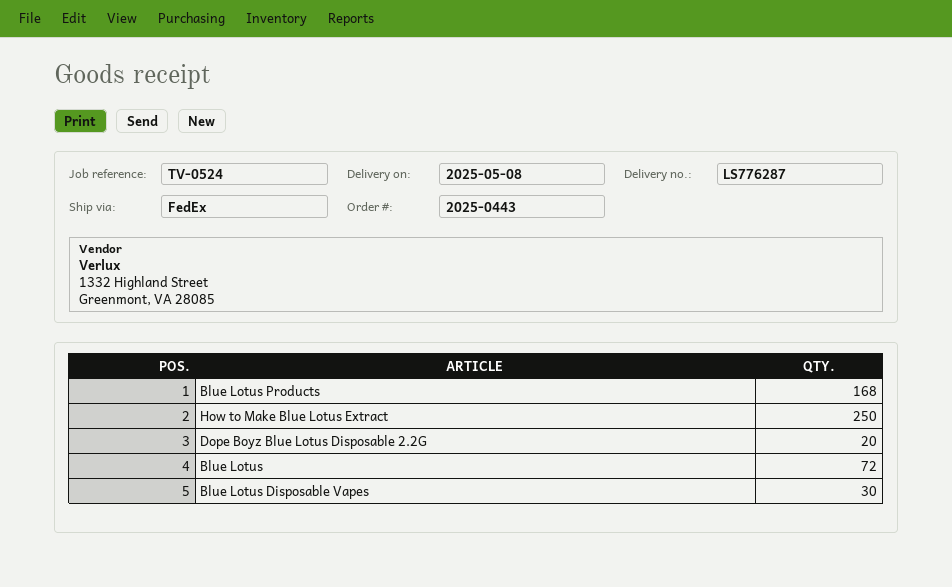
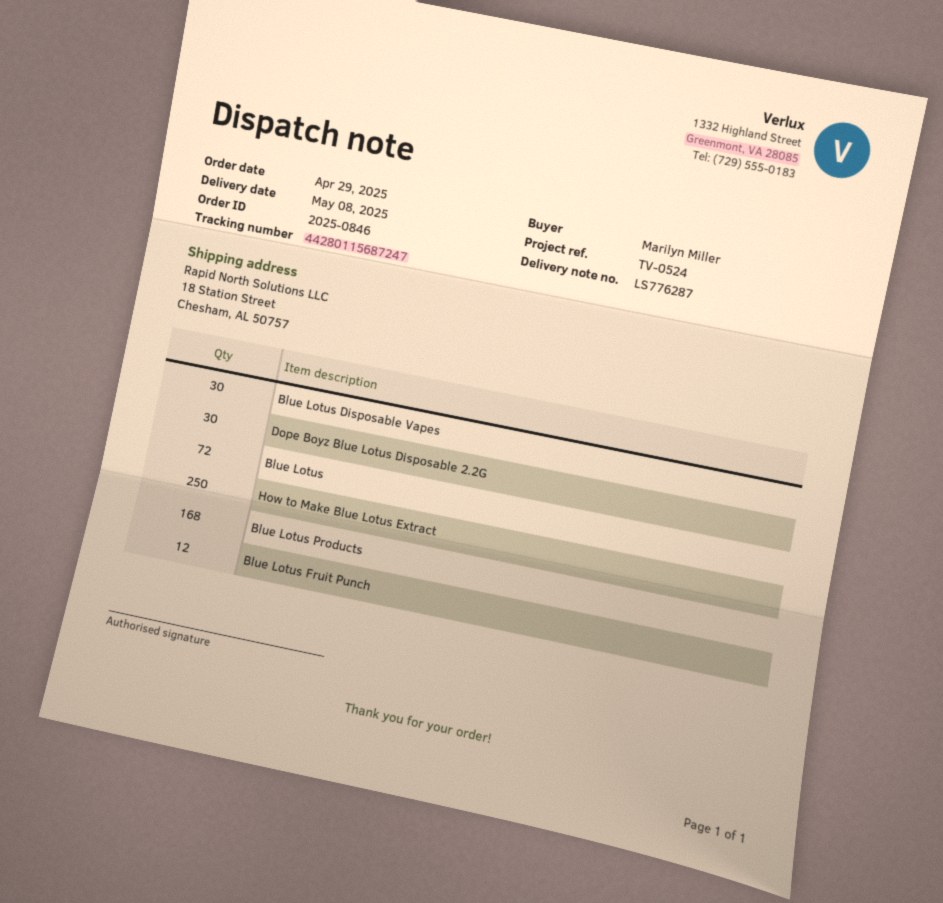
order number: 2025-0443 -> 2025-0846
Dope Boyz Blue Lotus Disposable 2.2G: 20 -> 30
Blue Lotus Fruit Punch: none -> 12

